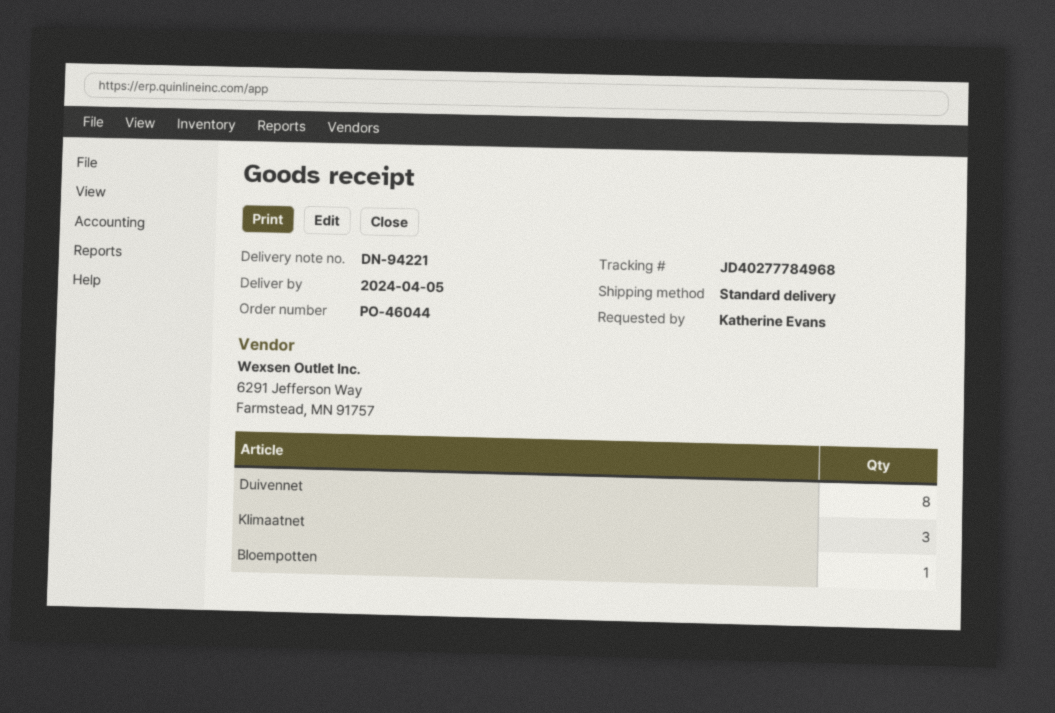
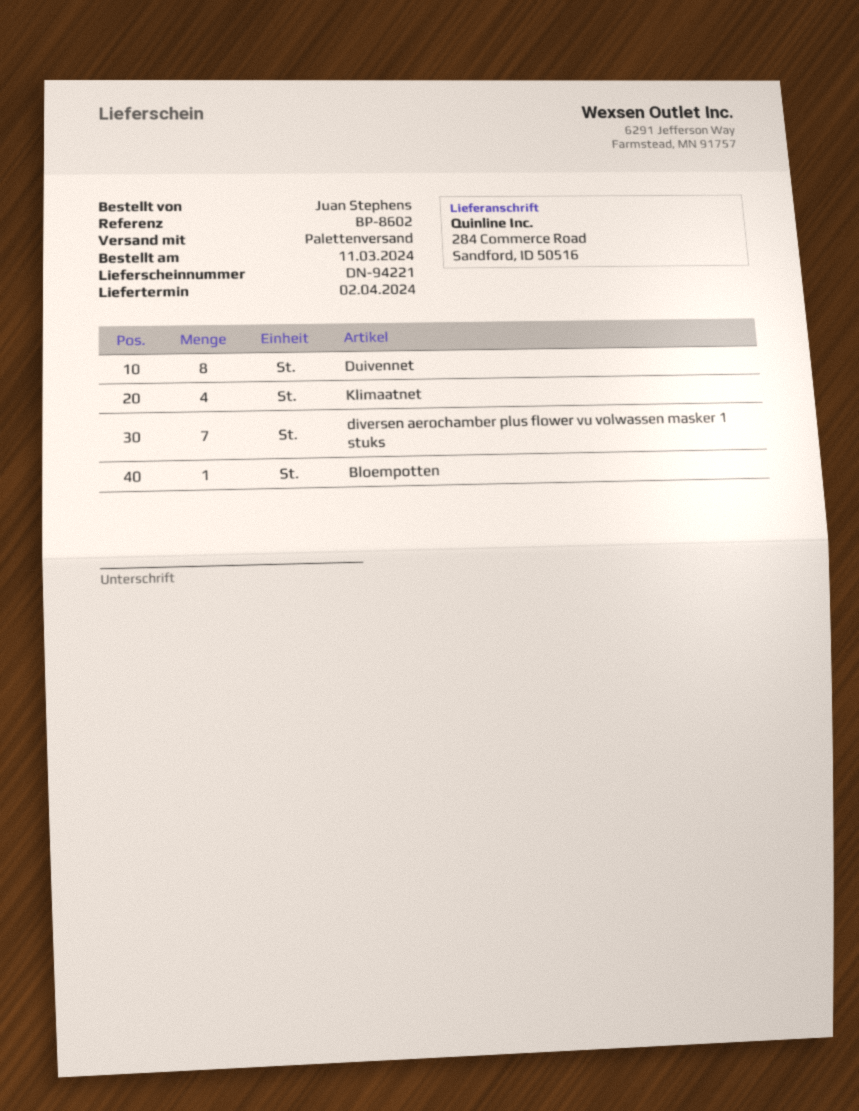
delivery date: 2024-04-05 -> 2024-04-02
ordered by: Katherine Evans -> Juan Stephens
shipping method: standard -> pallet freight
Klimaatnet: 3 -> 4
diversen aerochamber plus flower vu volwassen masker 1 stuks: none -> 7

